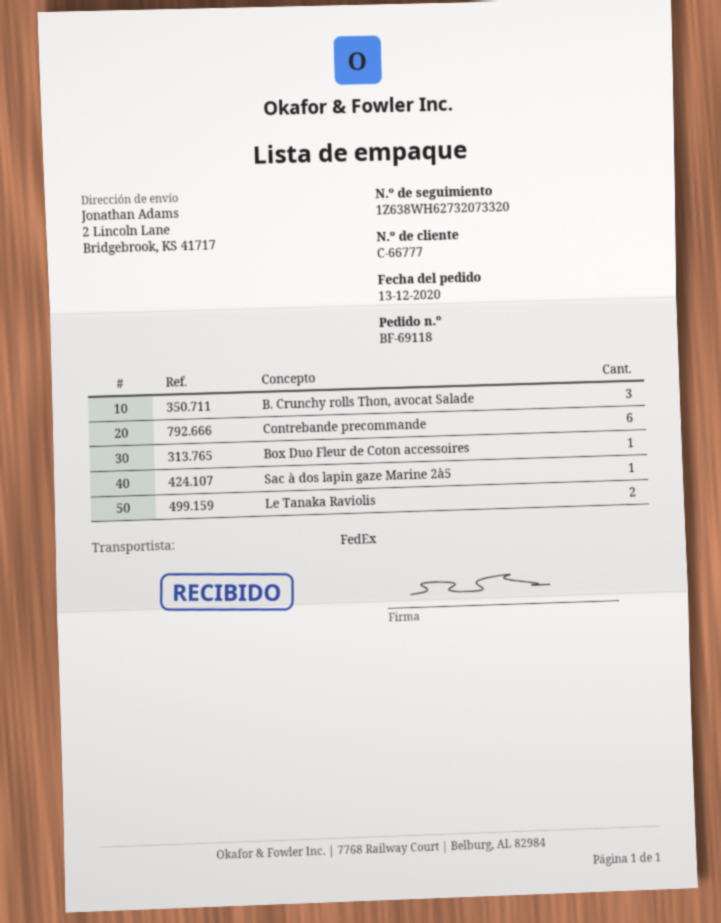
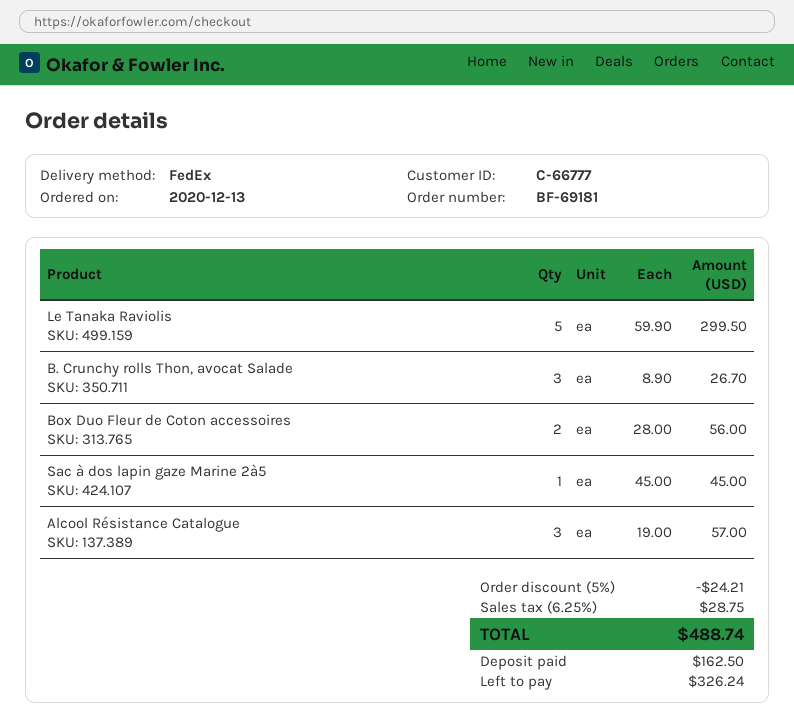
order number: BF-69118 -> BF-69181
Contrebande precommande: 6 -> none
Box Duo Fleur de Coton accessoires: 1 -> 2
Le Tanaka Raviolis: 2 -> 5
Alcool Résistance Catalogue: none -> 3

